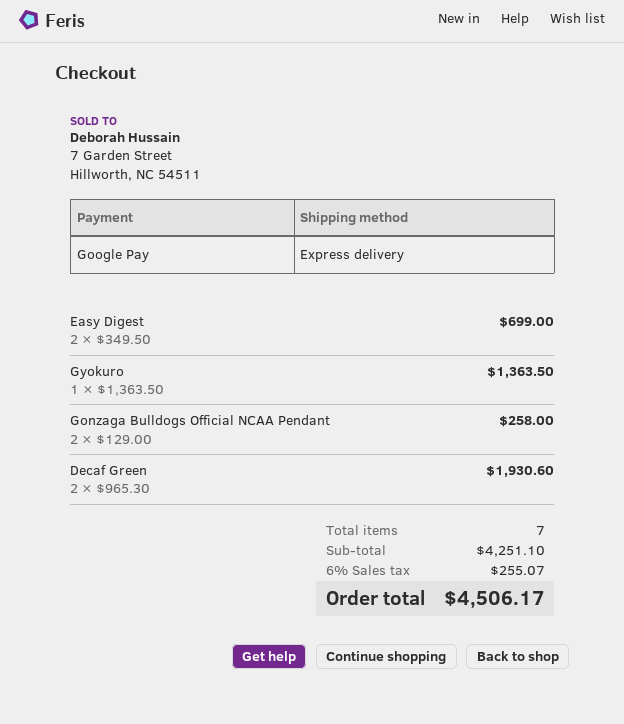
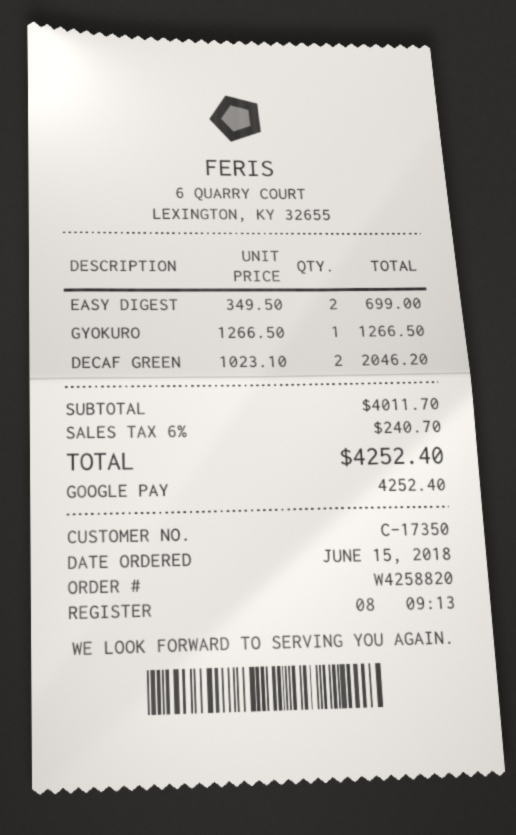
Gyokuro: 1 x 1363.50 = 1363.50 -> 1 x 1266.50 = 1266.50
Gonzaga Bulldogs Official NCAA Pendant: 2 x 129.00 = 258.00 -> none
Decaf Green: 2 x 965.30 = 1930.60 -> 2 x 1023.10 = 2046.20
subtotal: 4251.10 -> 4011.70
tax: 6% = 255.07 -> 6% = 240.70
total: 4506.17 -> 4252.40

